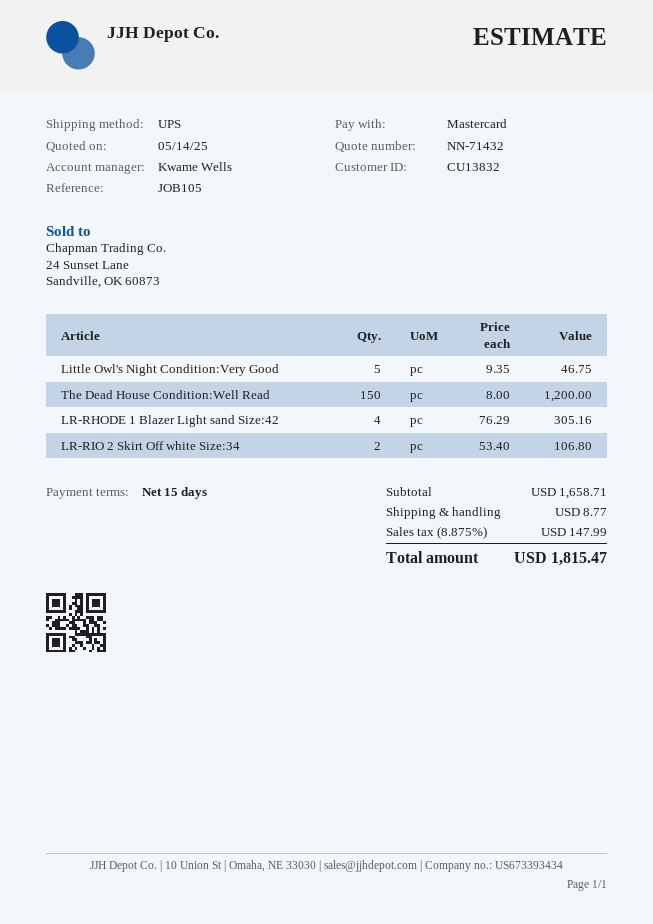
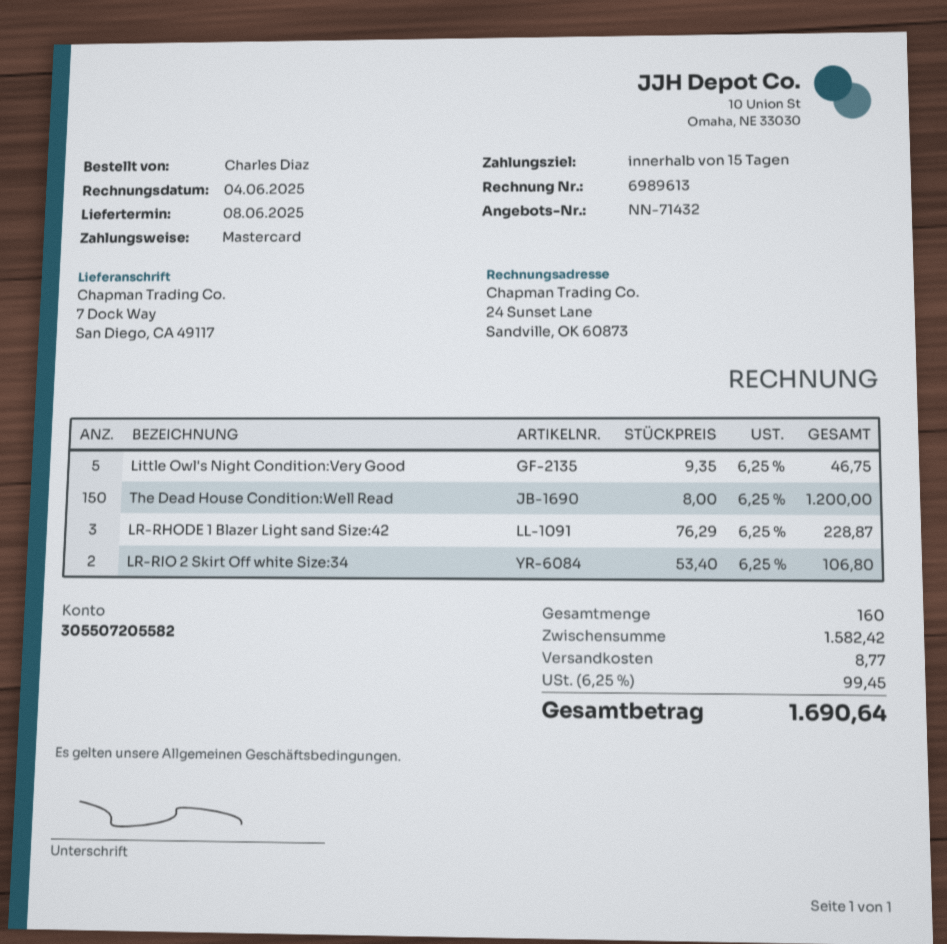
LR-RHODE 1 Blazer Light sand Size:42: 4 x 76.29 = 305.16 -> 3 x 76.29 = 228.87
subtotal: 1658.71 -> 1582.42
tax: 8.875% = 147.99 -> 6.25% = 99.45
total: 1815.47 -> 1690.64

